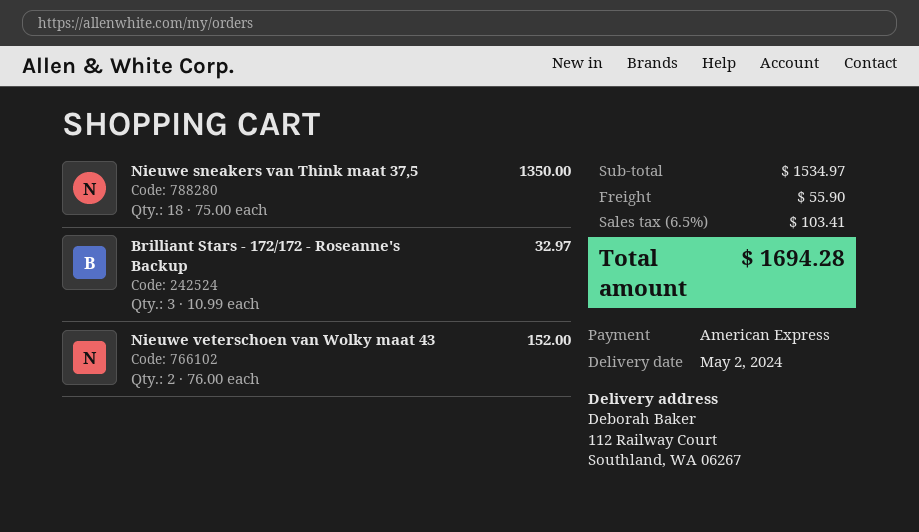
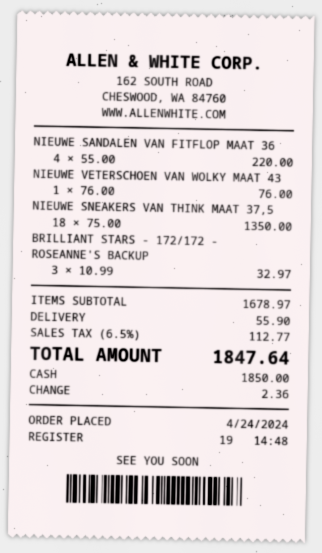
payment method: American Express -> cash
Nieuwe veterschoen van Wolky maat 43: 2 x 76.00 = 152.00 -> 1 x 76.00 = 76.00
NIEUWE SANDALEN VAN FITFLOP MAAT 36: none -> 4 x 55.00 = 220.00
subtotal: 1534.97 -> 1678.97
tax: 6.5% = 103.41 -> 6.5% = 112.77
total: 1694.28 -> 1847.64

